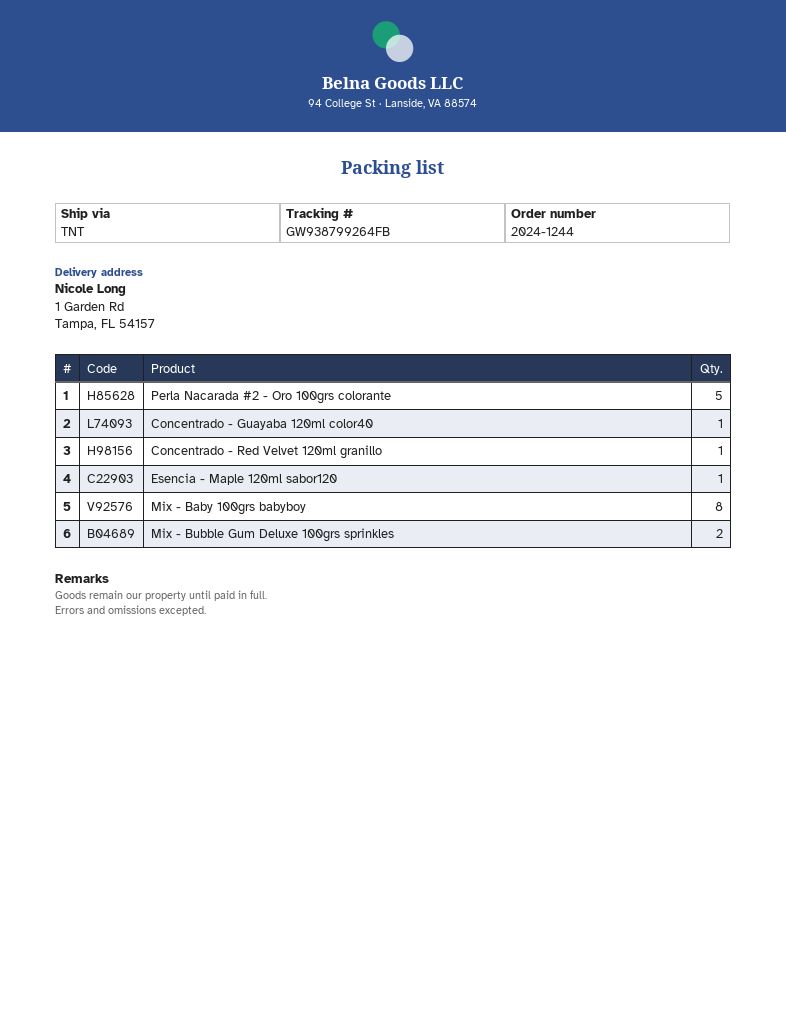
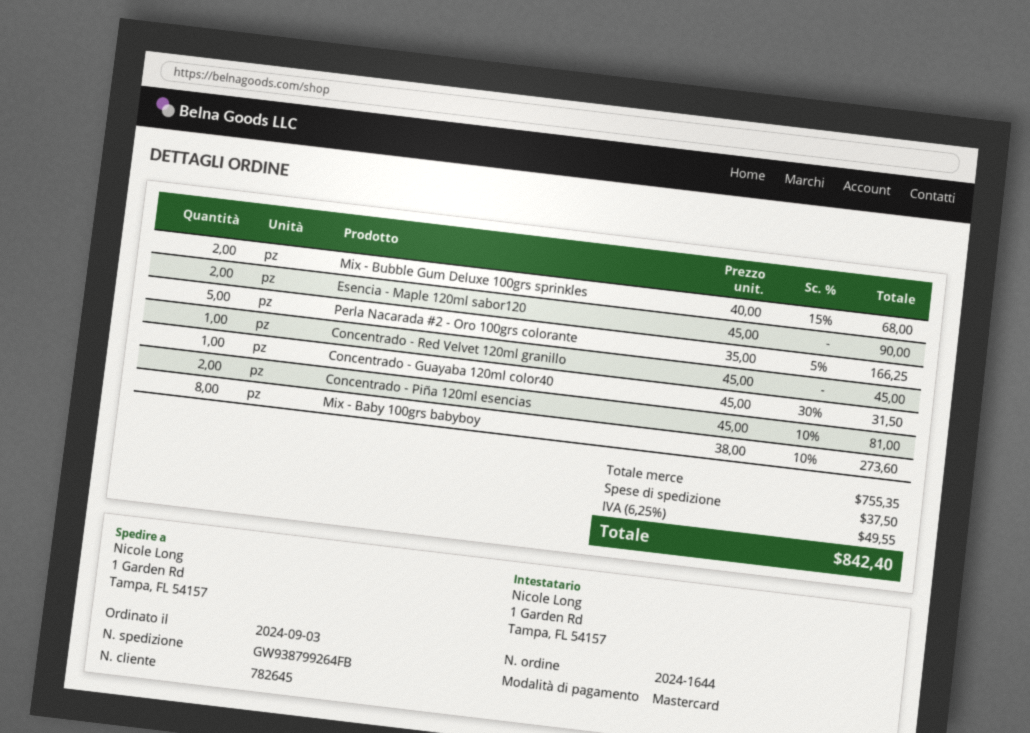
order number: 2024-1244 -> 2024-1644
Esencia - Maple 120ml sabor120: 1 -> 2
Concentrado - Piña 120ml esencias: none -> 2

